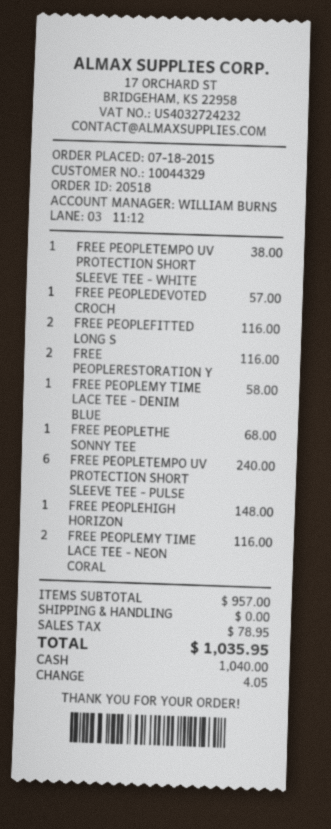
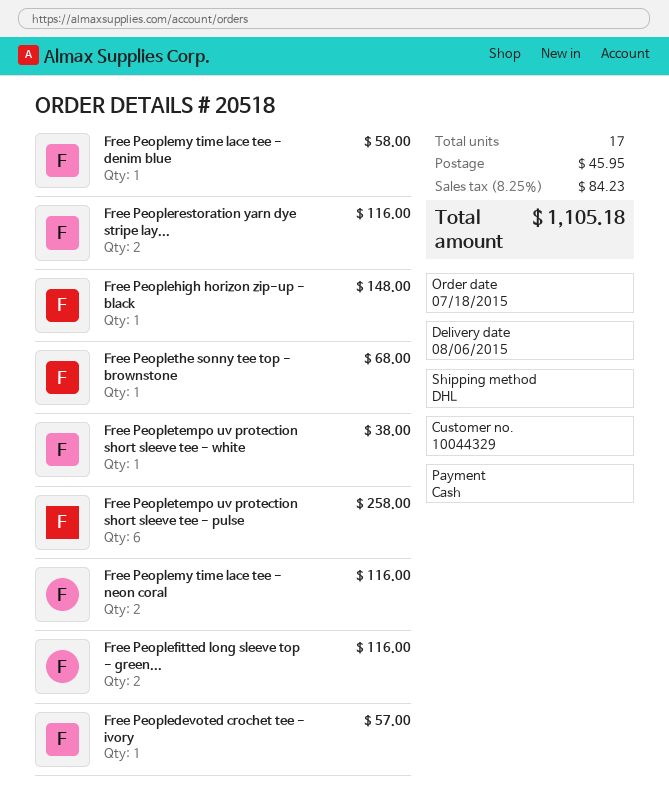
FREE PEOPLETEMPO UV PROTECTION SHORT SLEEVE TEE - PULSE: 6 for 240.00 -> 6 for 258.00
shipping: 0.00 -> 45.95
tax: 78.95 -> 84.23
total: 1035.95 -> 1105.18

